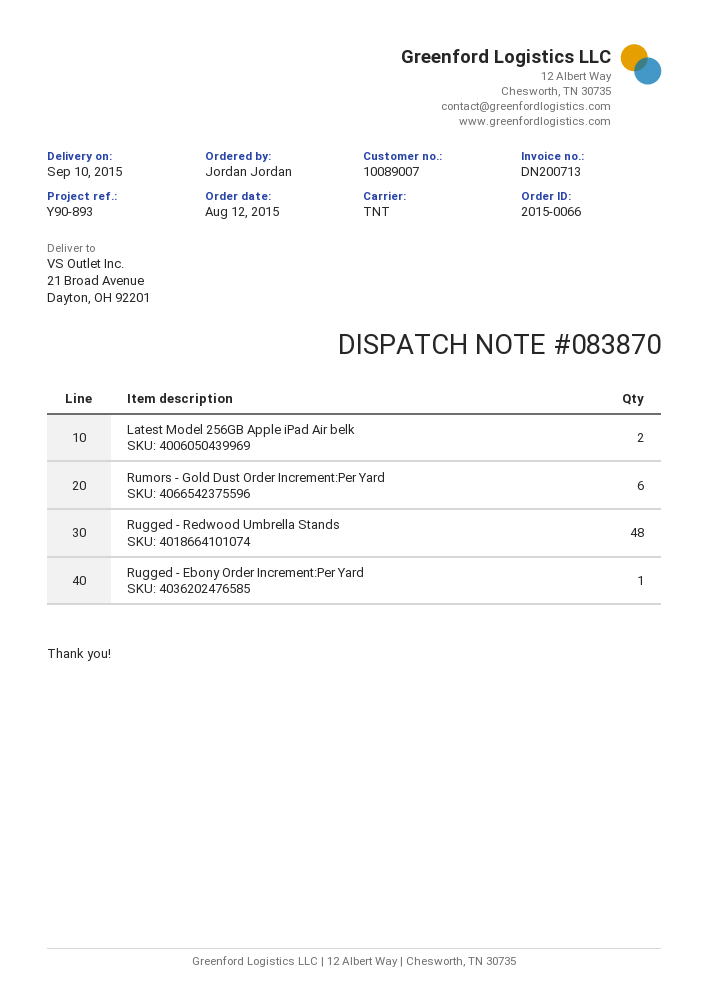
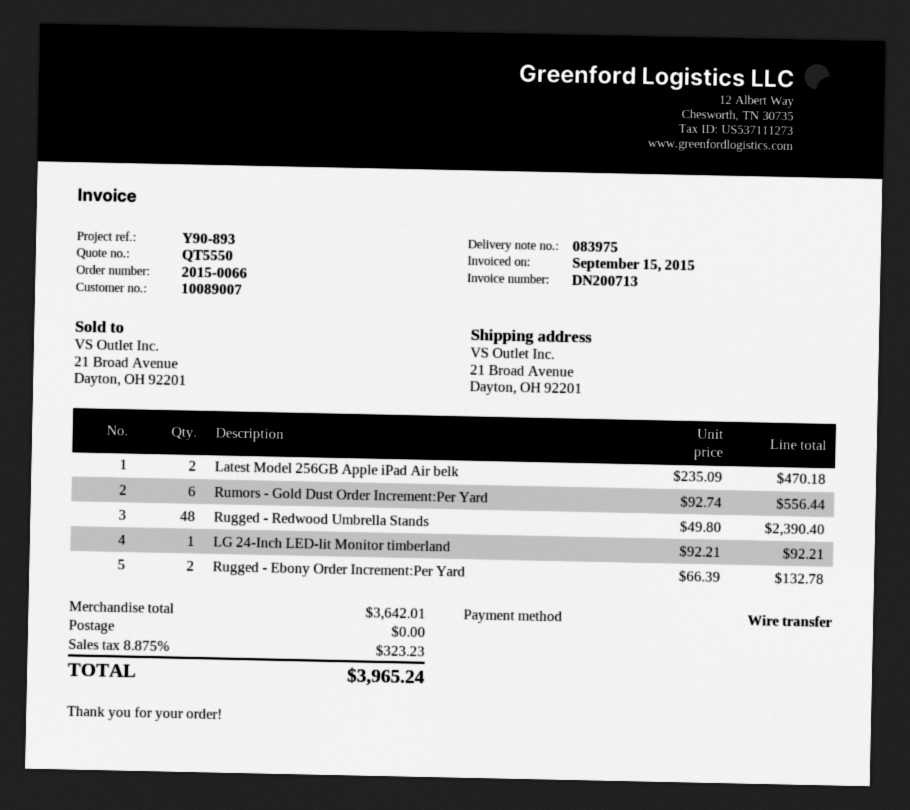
delivery note number: 083870 -> 083975
Rugged - Ebony Order Increment:Per Yard: 1 -> 2
LG 24-Inch LED-lit Monitor timberland: none -> 1

